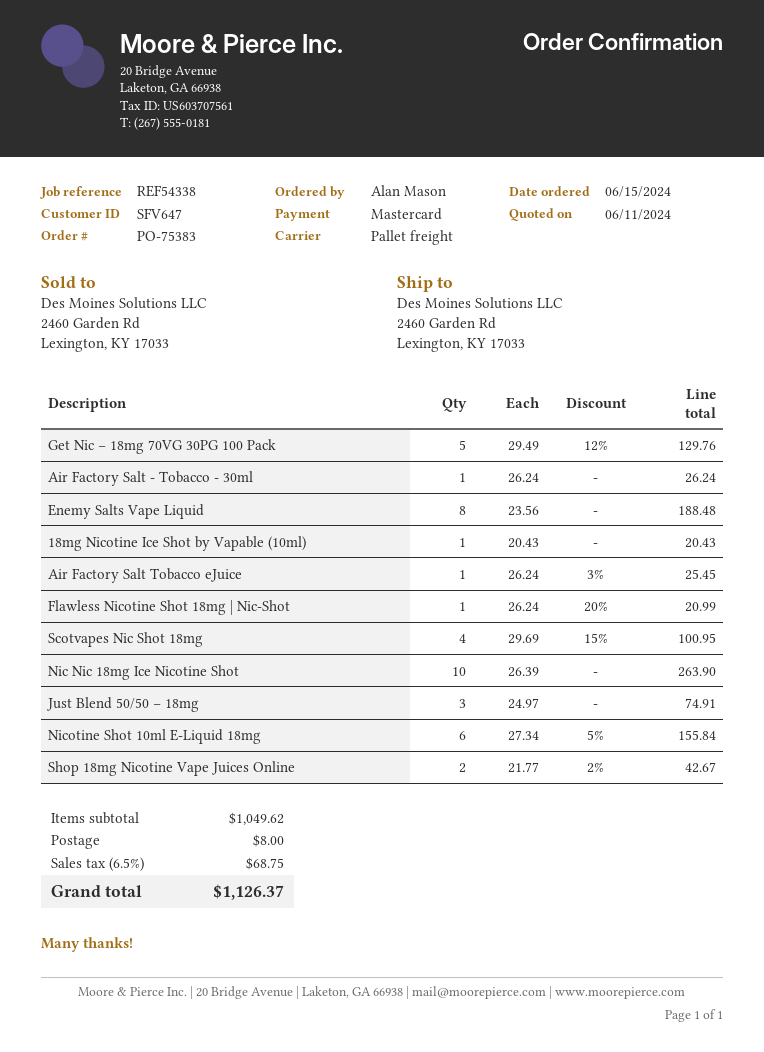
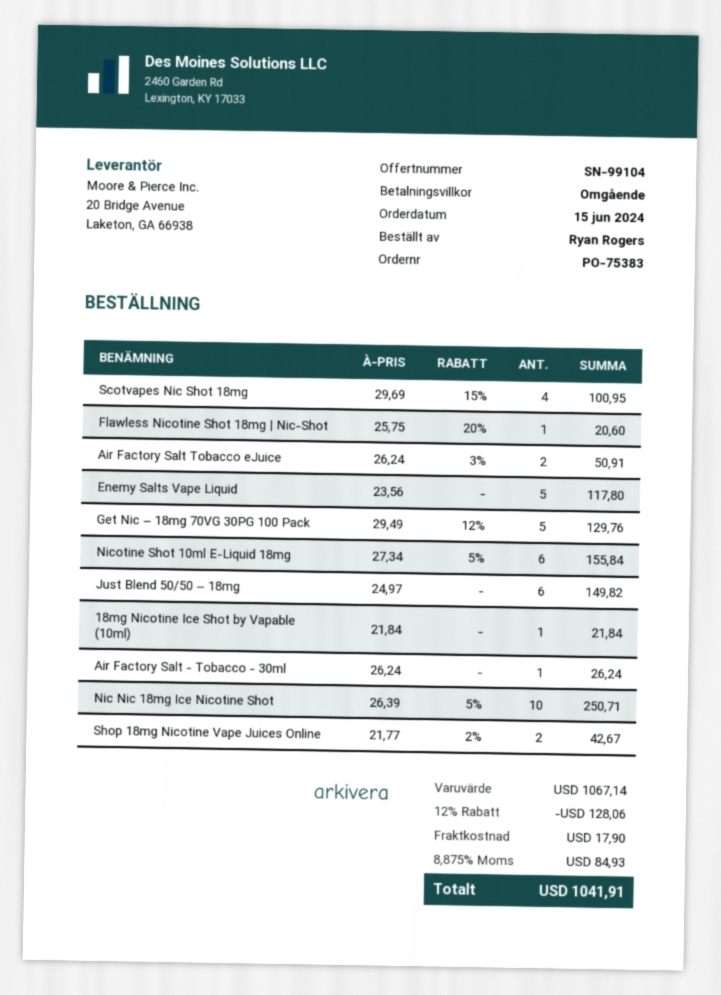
ordered by: Alan Mason -> Ryan Rogers
Enemy Salts Vape Liquid: 8 x 23.56 = 188.48 -> 5 x 23.56 = 117.80
18mg Nicotine Ice Shot by Vapable (10ml): 1 x 20.43 = 20.43 -> 1 x 21.84 = 21.84
Air Factory Salt Tobacco eJuice: 1 x 26.24 - 3% = 25.45 -> 2 x 26.24 - 3% = 50.91
Flawless Nicotine Shot 18mg | Nic-Shot: 1 x 26.24 - 20% = 20.99 -> 1 x 25.75 - 20% = 20.60
Nic Nic 18mg Ice Nicotine Shot: 10 x 26.39 = 263.90 -> 10 x 26.39 - 5% = 250.71
Just Blend 50/50 – 18mg: 3 x 24.97 = 74.91 -> 6 x 24.97 = 149.82
subtotal: 1049.62 -> 1067.14
discount: none -> 12% = 128.06
shipping: 8.00 -> 17.90
tax: 6.5% = 68.75 -> 8.875% = 84.93
total: 1126.37 -> 1041.91

